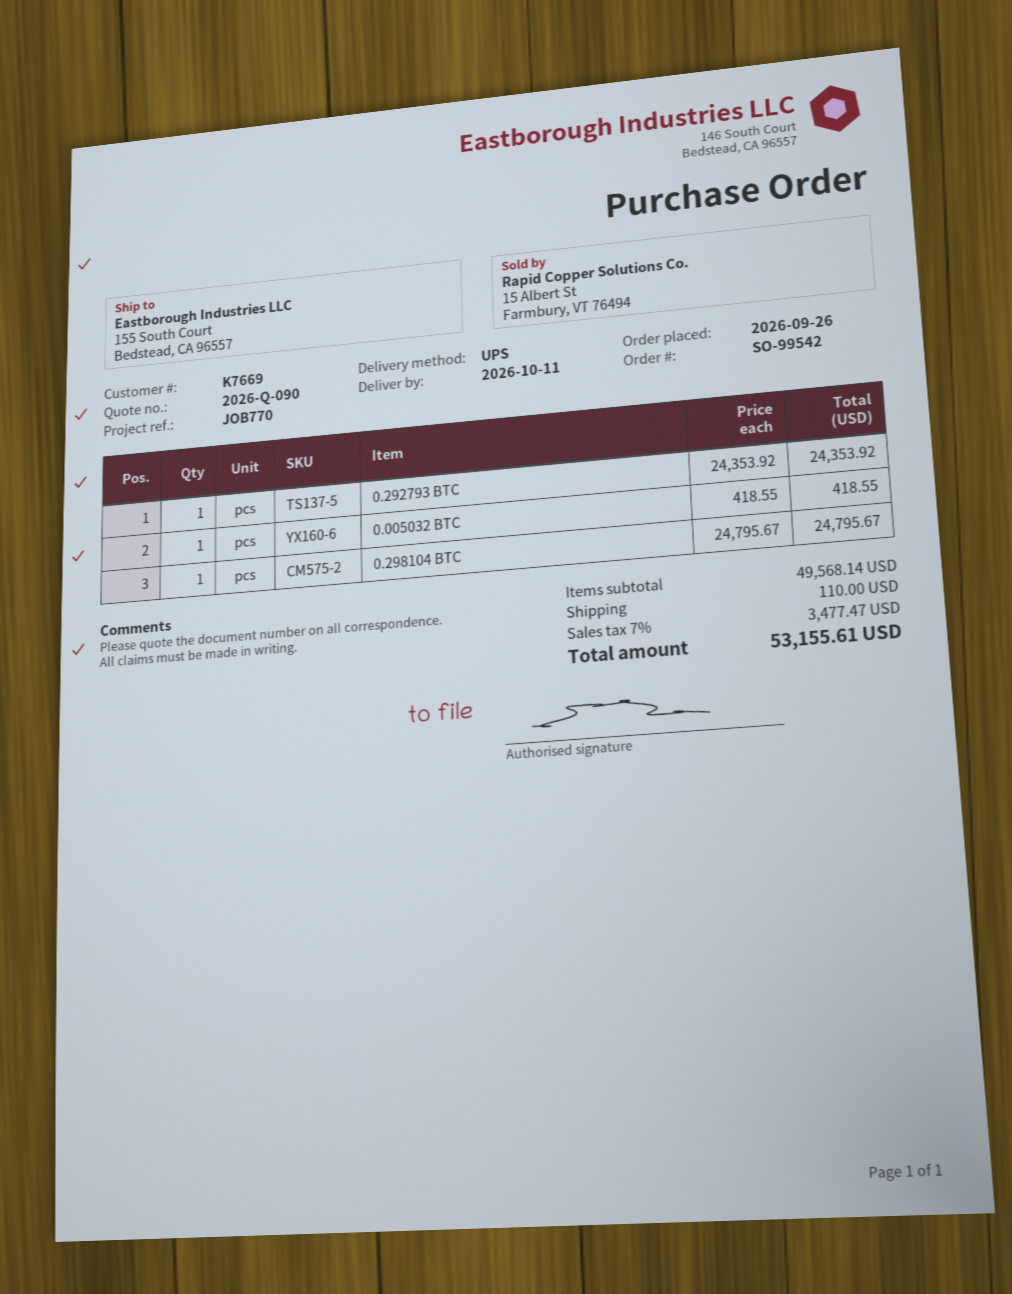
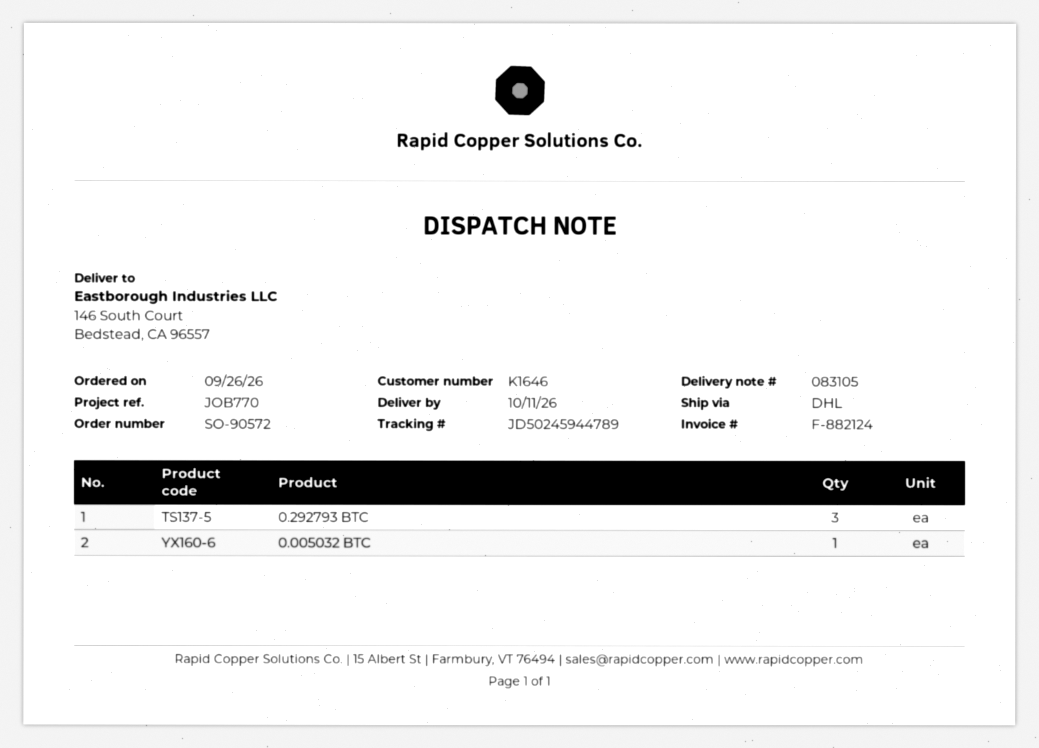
order number: SO-99542 -> SO-90572
customer number: K7669 -> K1646
shipping method: UPS -> DHL
ship to: 155 South Court, Bedstead, CA 96557 -> 146 South Court, Bedstead, CA 96557
0.292793 BTC: 1 -> 3
0.298104 BTC: 1 -> none

